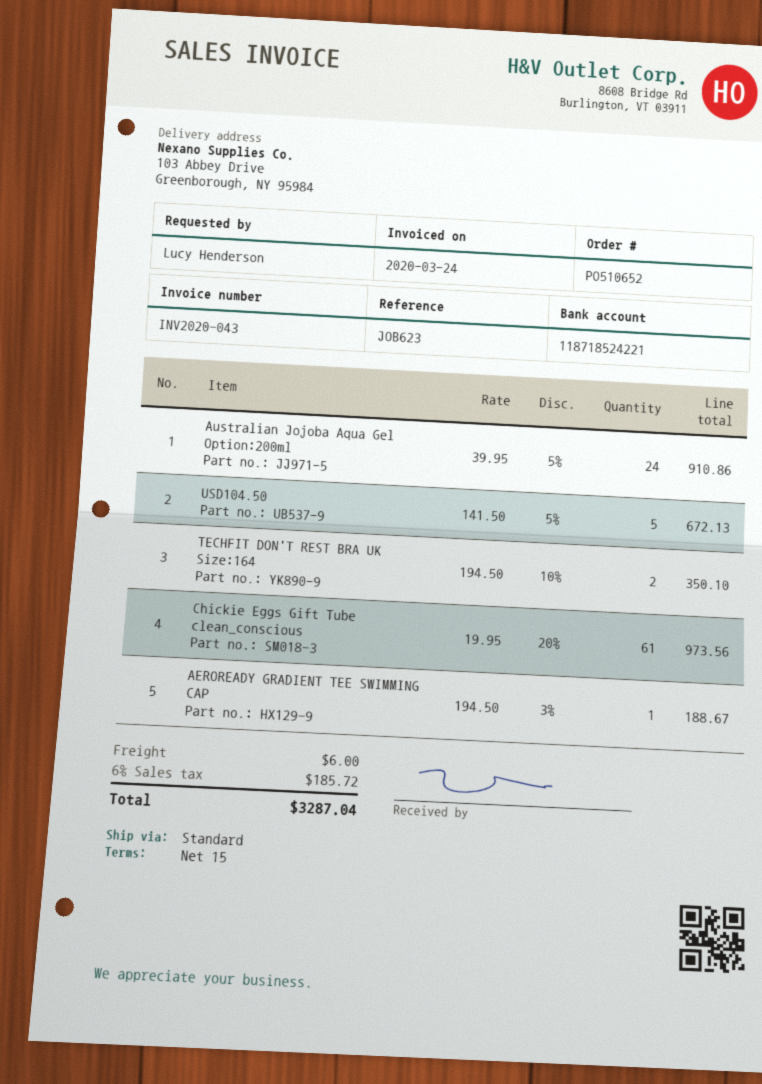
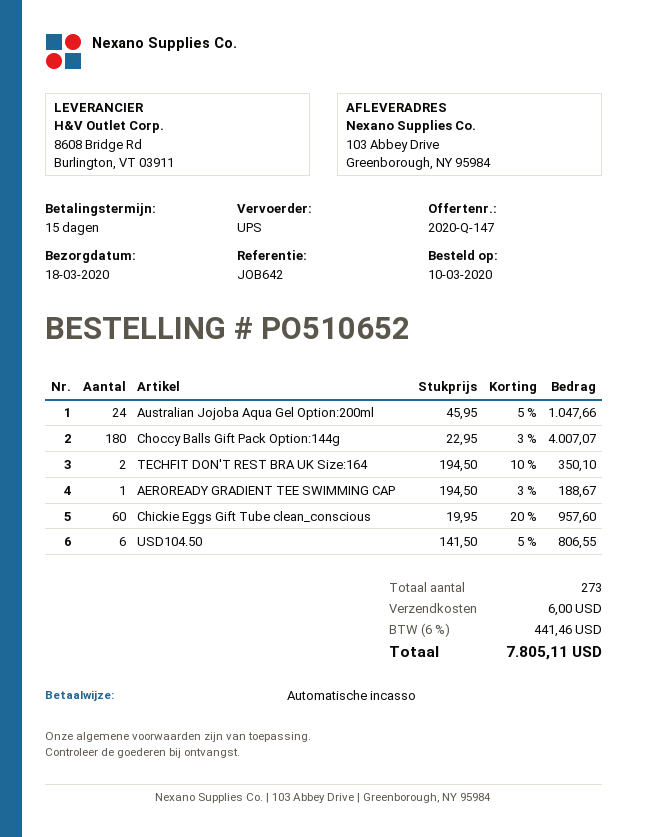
reference: JOB623 -> JOB642
shipping method: standard -> UPS
Australian Jojoba Aqua Gel Option:200ml: 24 x 39.95 - 5% = 910.86 -> 24 x 45.95 - 5% = 1047.66
USD104.50: 5 x 141.50 - 5% = 672.13 -> 6 x 141.50 - 5% = 806.55
Chickie Eggs Gift Tube clean_conscious: 61 x 19.95 - 20% = 973.56 -> 60 x 19.95 - 20% = 957.60
Choccy Balls Gift Pack Option:144g: none -> 180 x 22.95 - 3% = 4007.07
tax: 6% = 185.72 -> 6% = 441.46
total: 3287.04 -> 7805.11

